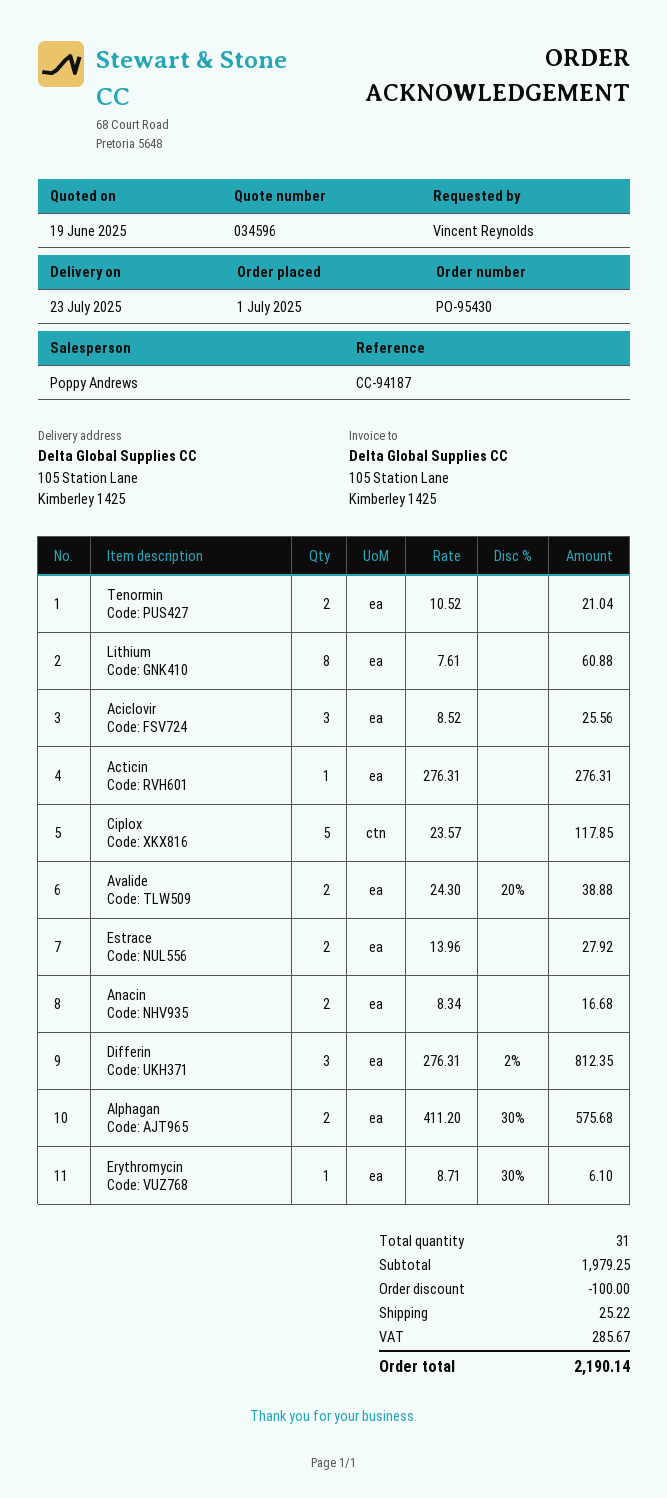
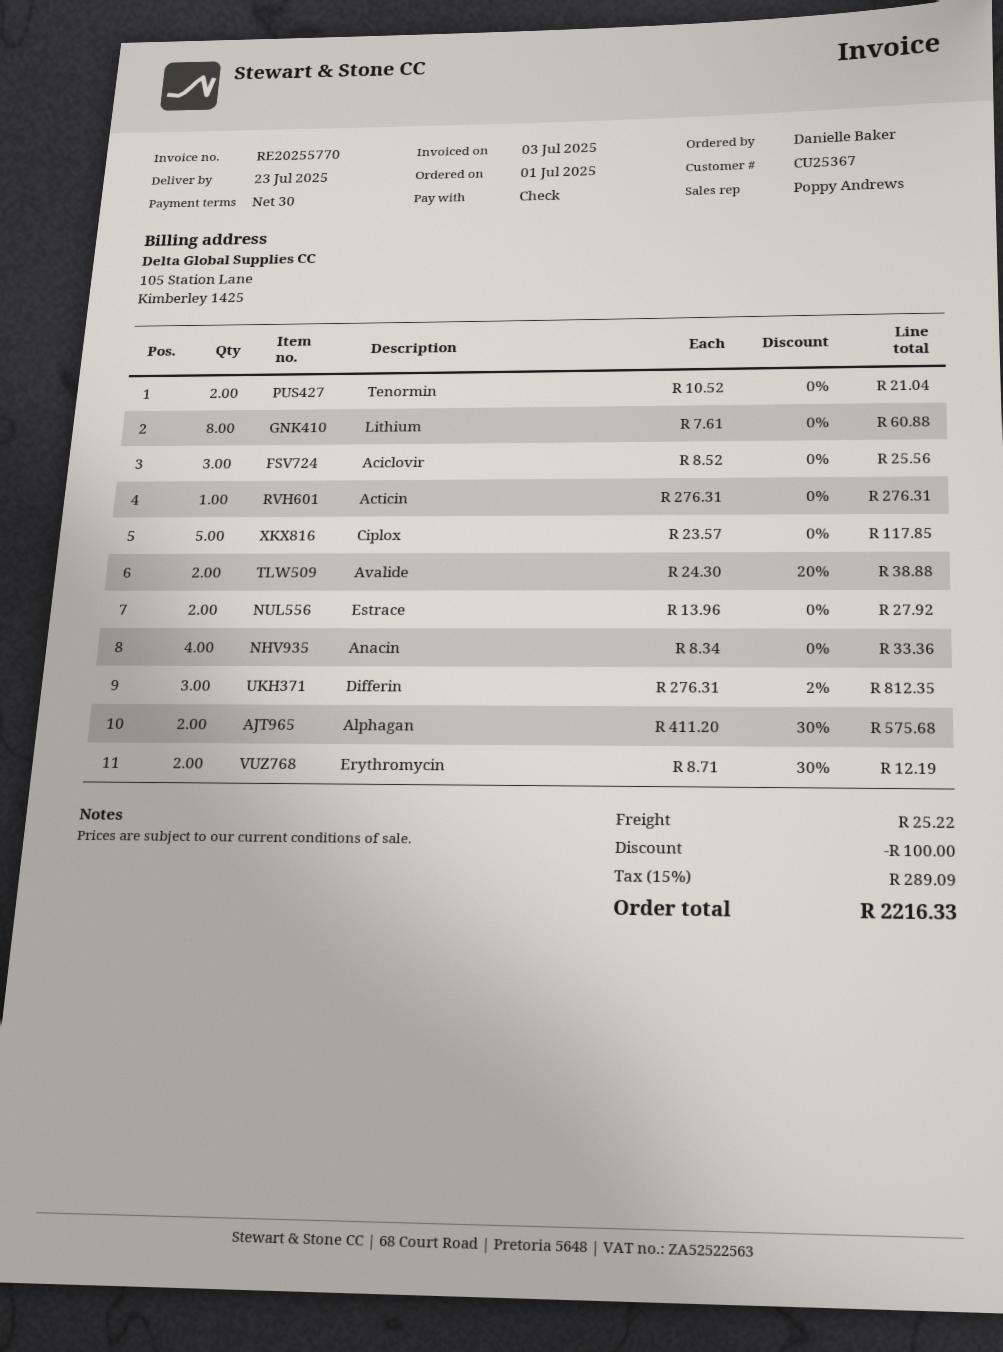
ordered by: Vincent Reynolds -> Danielle Baker
Anacin: 2 x 8.34 = 16.68 -> 4 x 8.34 = 33.36
Erythromycin: 1 x 8.71 - 30% = 6.10 -> 2 x 8.71 - 30% = 12.19
tax: 285.67 -> 289.09
total: 2190.14 -> 2216.33

